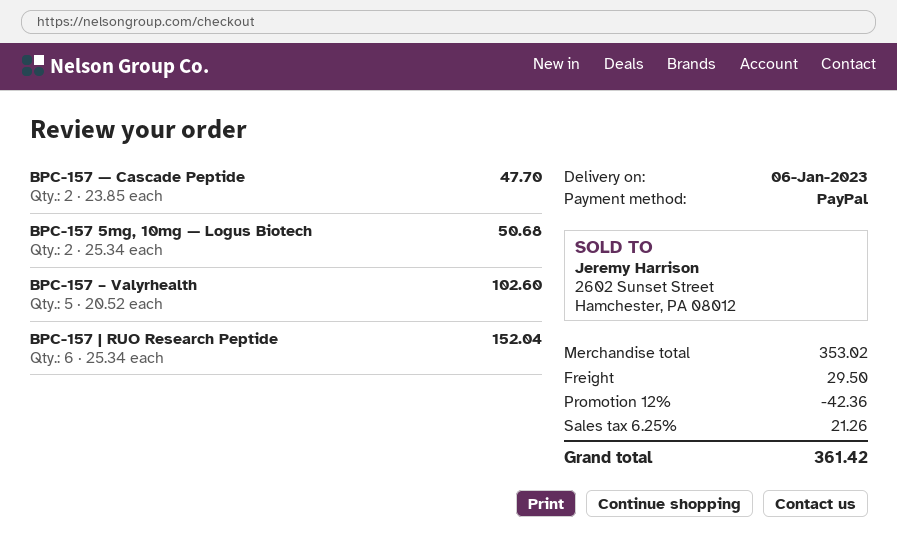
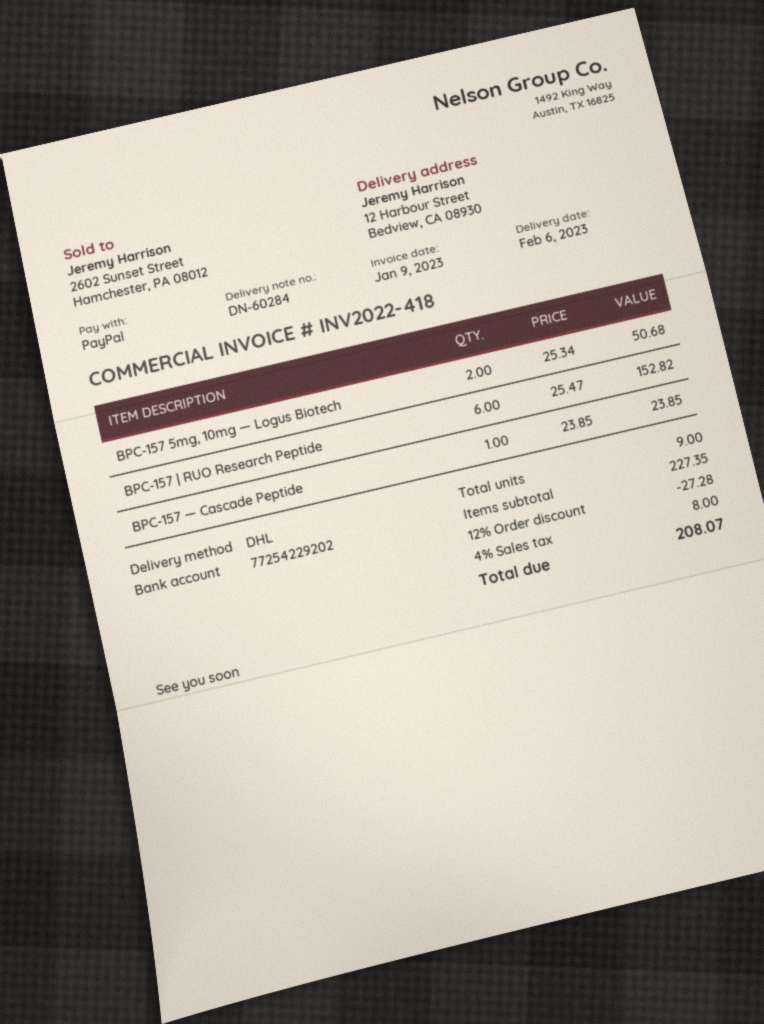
delivery date: 2023-01-06 -> 2023-02-06
BPC-157 — Cascade Peptide: 2 x 23.85 = 47.70 -> 1 x 23.85 = 23.85
BPC-157 – Valyrhealth: 5 x 20.52 = 102.60 -> none
BPC-157 | RUO Research Peptide: 6 x 25.34 = 152.04 -> 6 x 25.47 = 152.82
subtotal: 353.02 -> 227.35
discount: 12% = 42.36 -> 12% = 27.28
shipping: 29.50 -> none
tax: 6.25% = 21.26 -> 4% = 8.00
total: 361.42 -> 208.07

